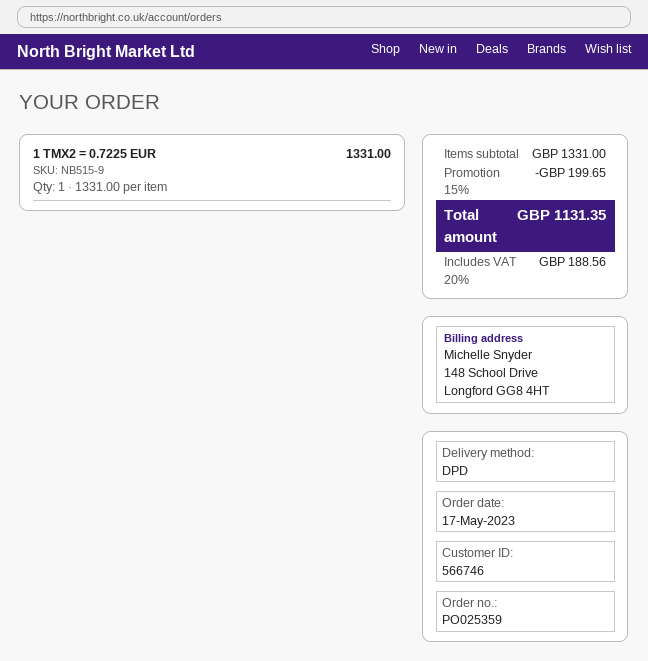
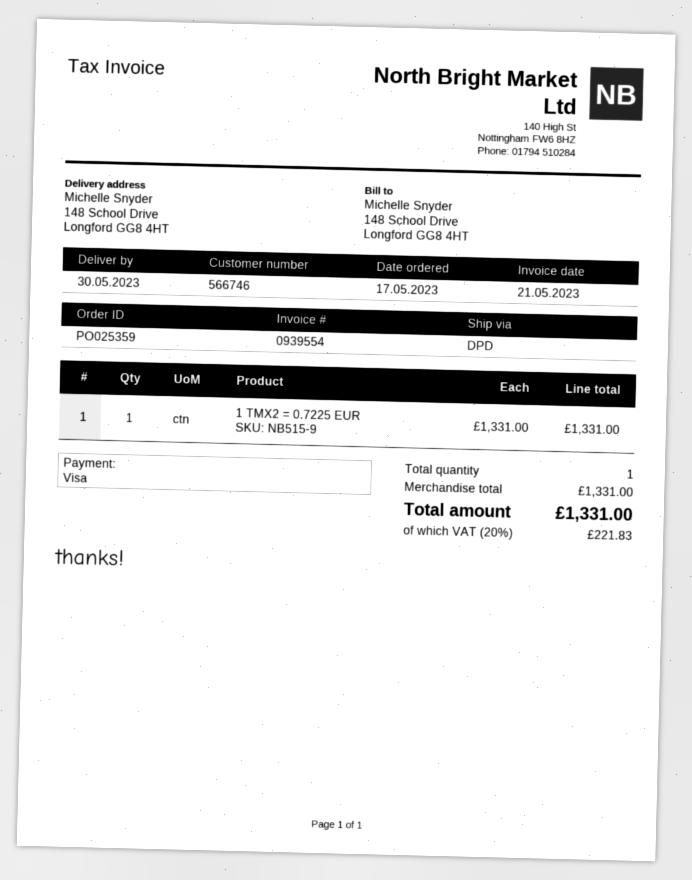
discount: 15% = 199.65 -> none
tax: 20% = 188.56 -> 20% = 221.83
total: 1131.35 -> 1331.00

